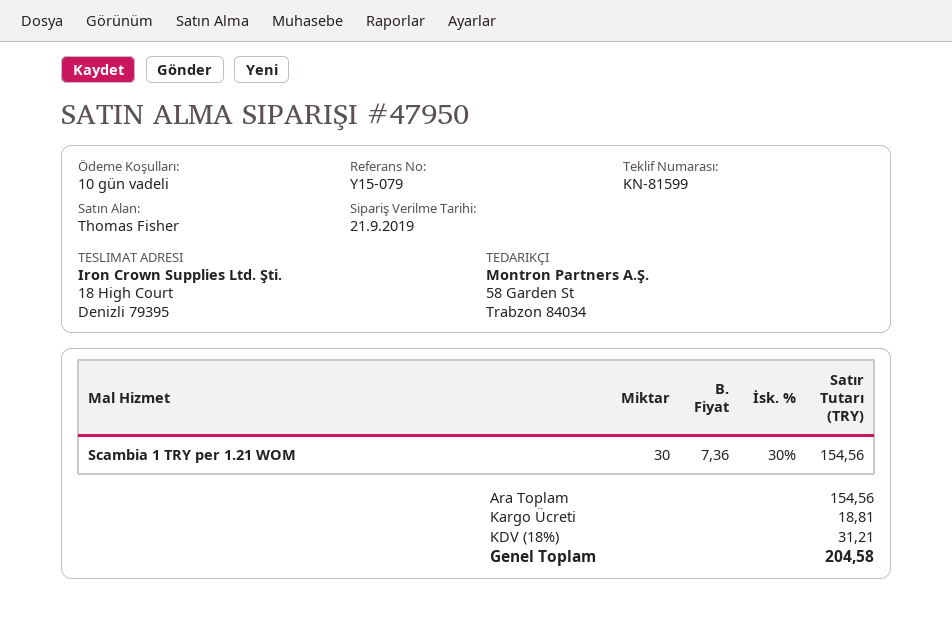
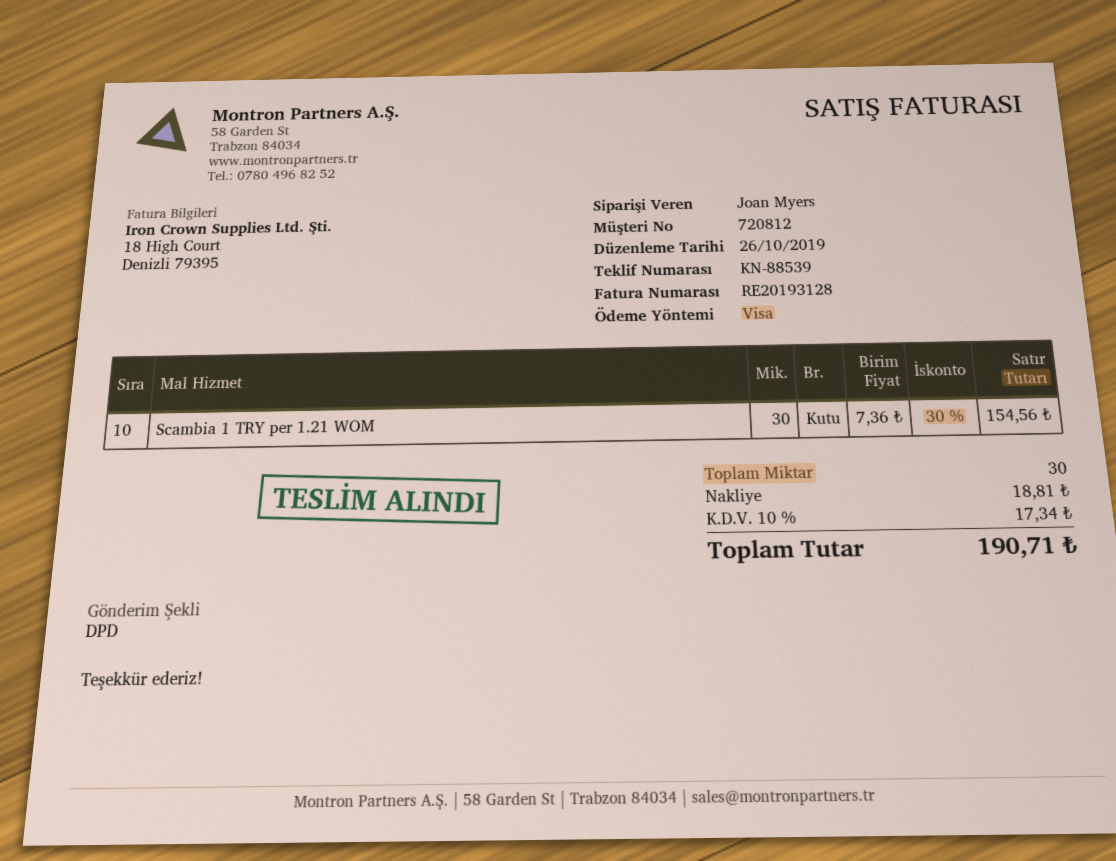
quote number: KN-81599 -> KN-88539
ordered by: Thomas Fisher -> Joan Myers
tax: 18% = 31.21 -> 10% = 17.34
total: 204.58 -> 190.71

